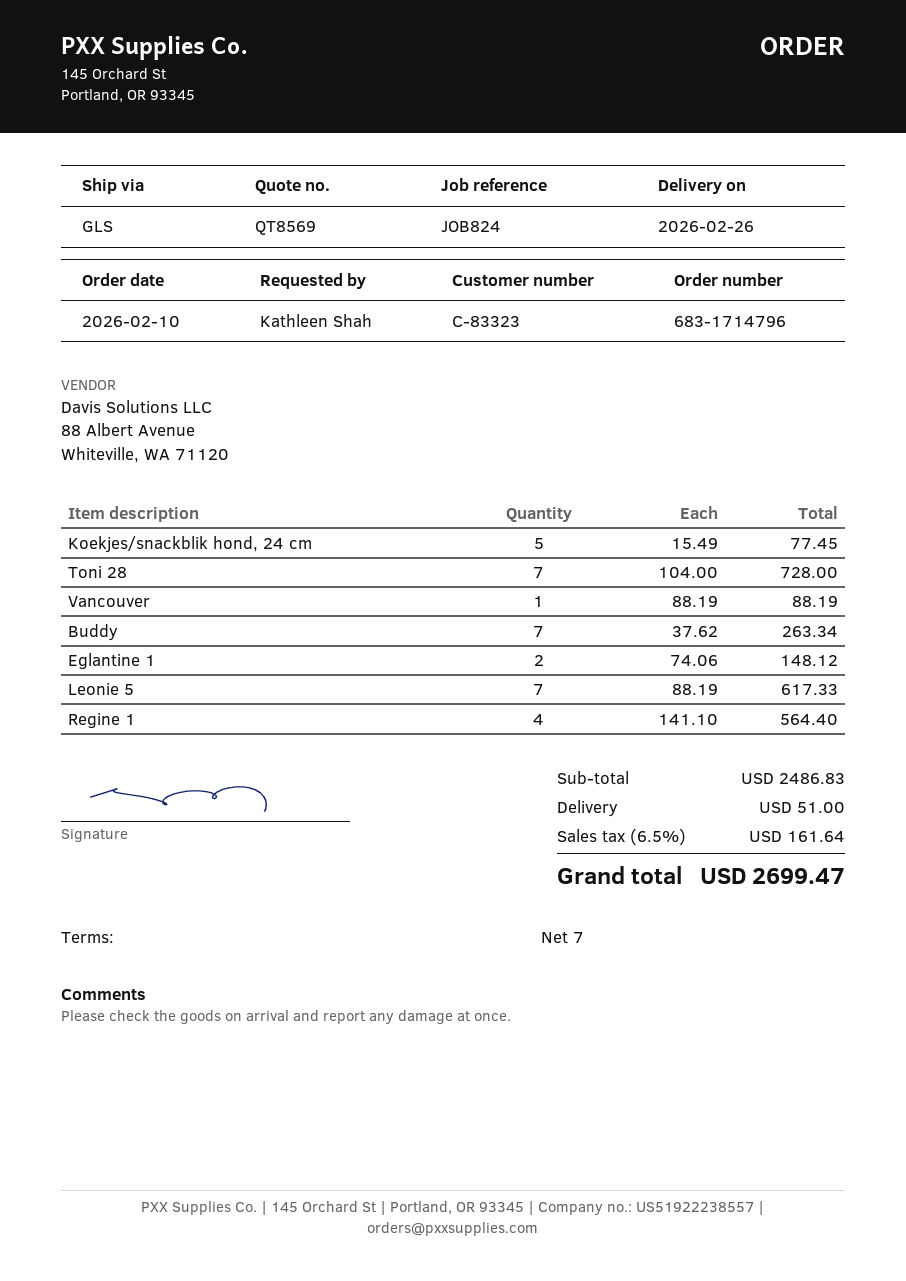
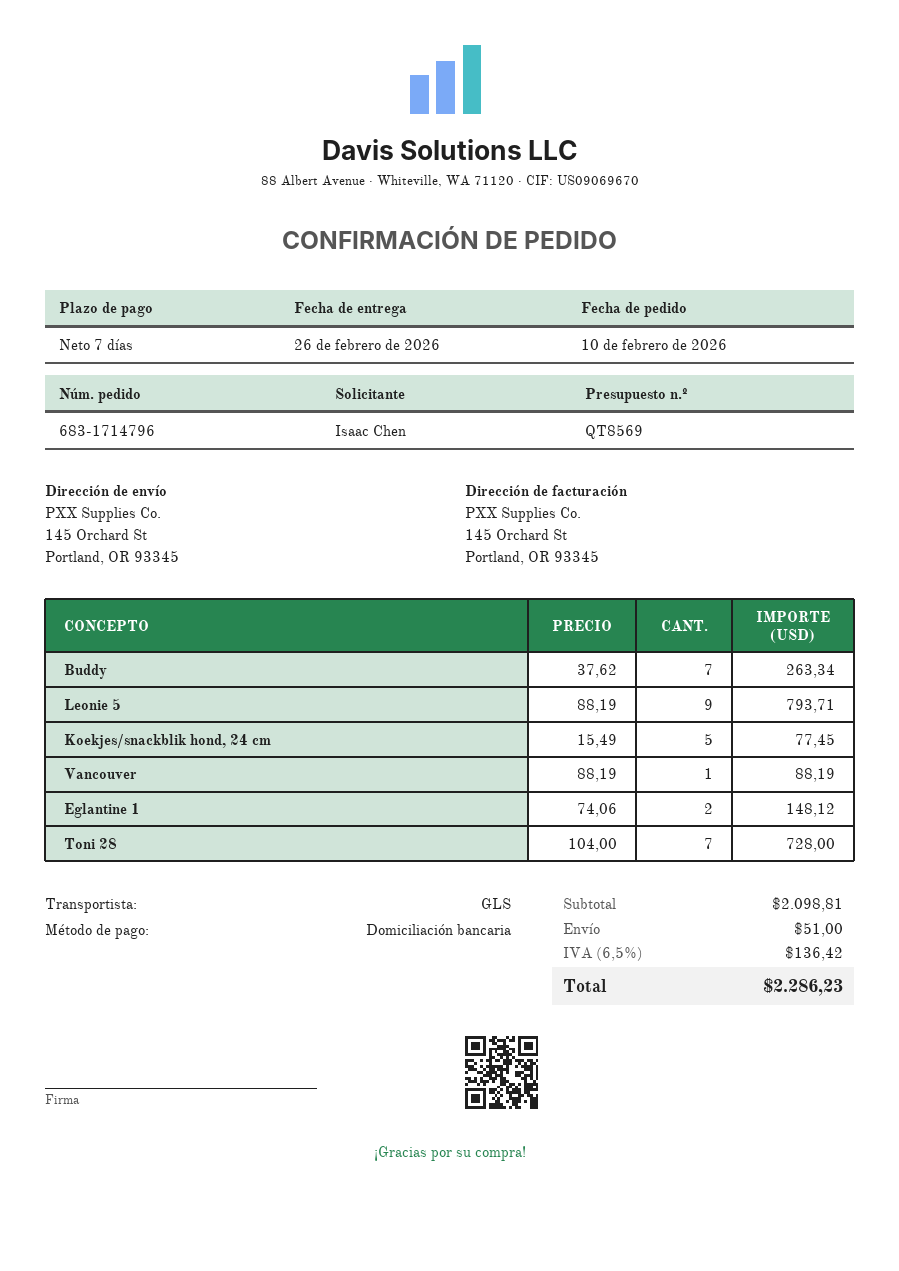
ordered by: Kathleen Shah -> Isaac Chen
Leonie 5: 7 x 88.19 = 617.33 -> 9 x 88.19 = 793.71
Regine 1: 4 x 141.10 = 564.40 -> none
subtotal: 2486.83 -> 2098.81
tax: 6.5% = 161.64 -> 6.5% = 136.42
total: 2699.47 -> 2286.23

